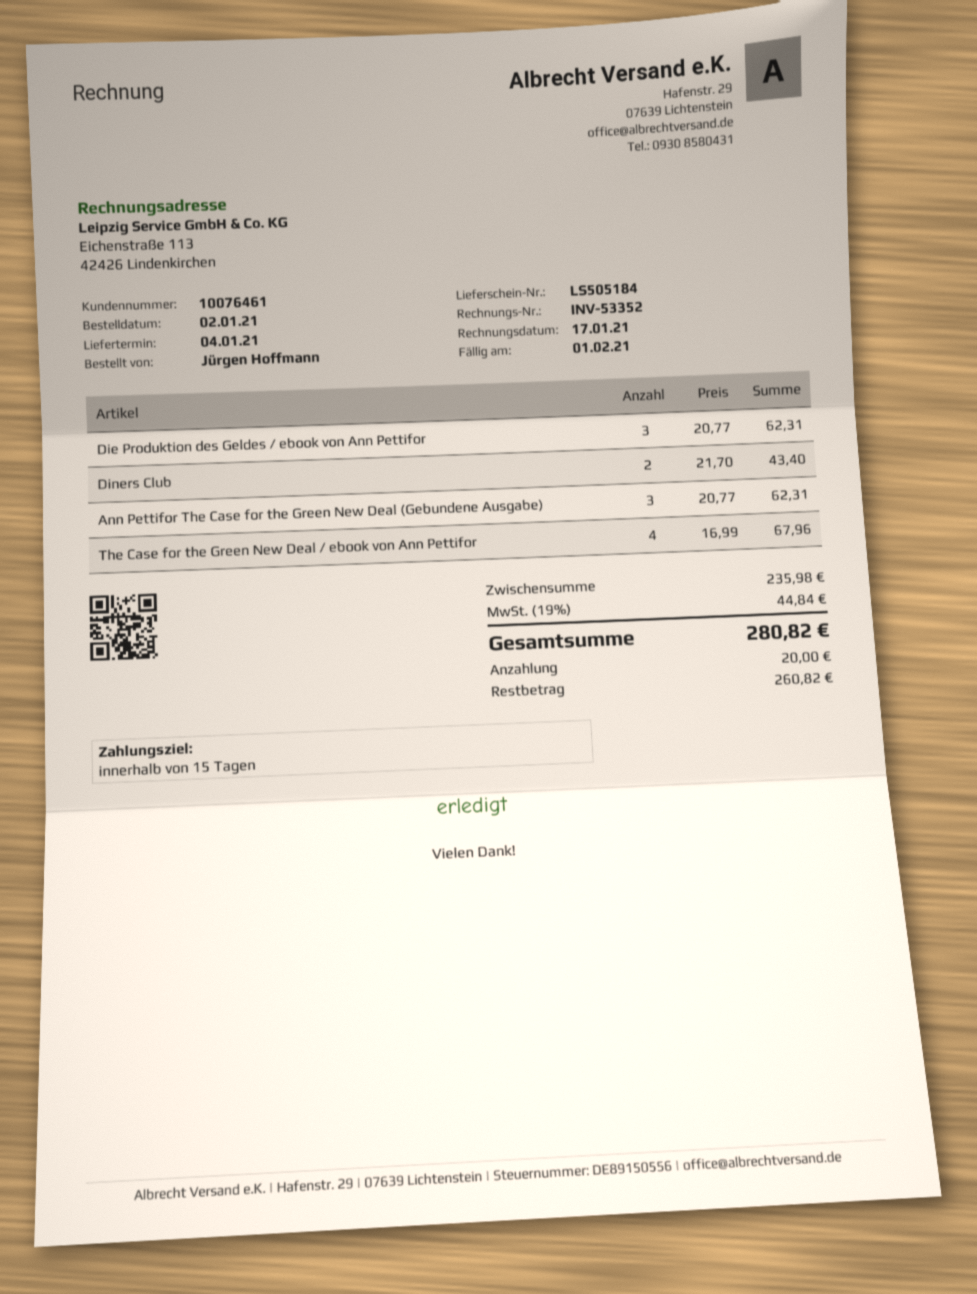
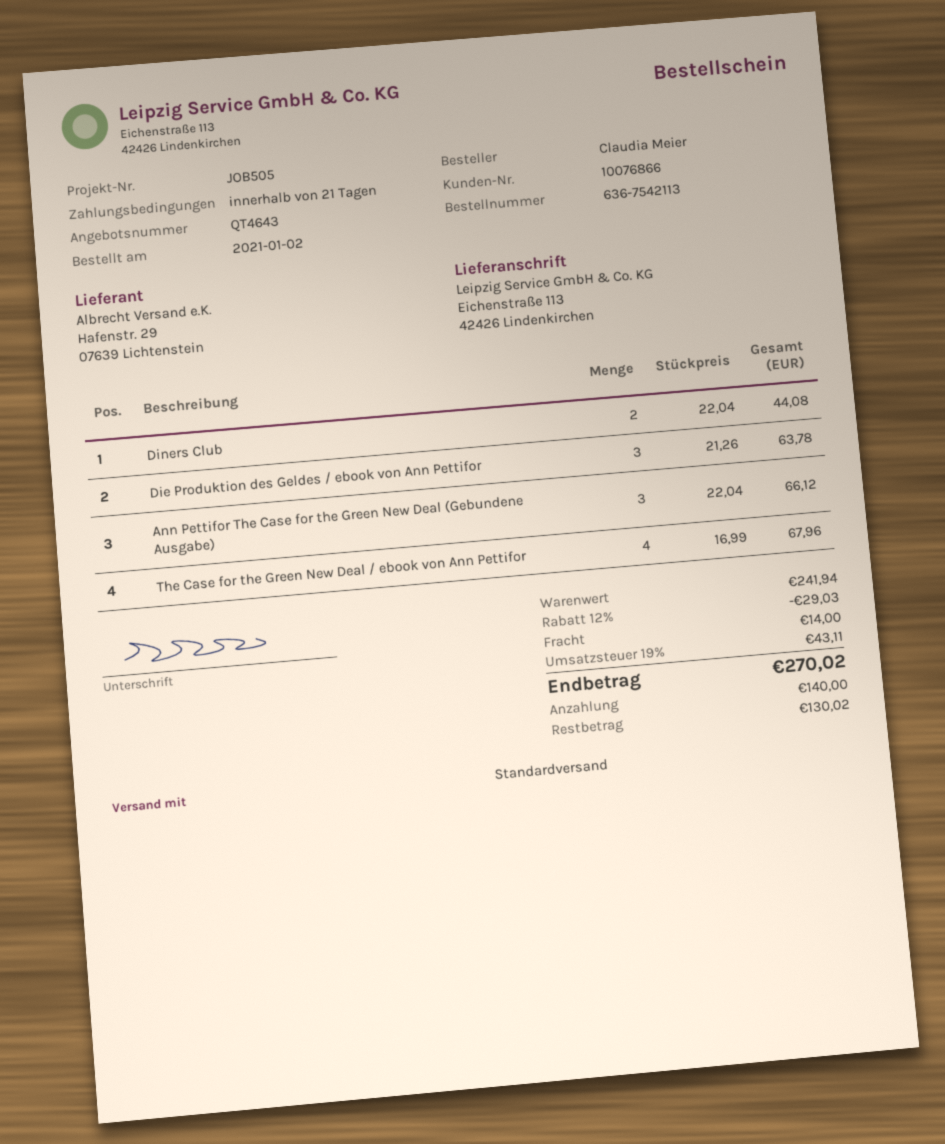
payment terms: 15 days -> 21 days
customer number: 10076461 -> 10076866
ordered by: Jürgen Hoffmann -> Claudia Meier
Die Produktion des Geldes / ebook von Ann Pettifor: 3 x 20.77 = 62.31 -> 3 x 21.26 = 63.78
Diners Club: 2 x 21.70 = 43.40 -> 2 x 22.04 = 44.08
Ann Pettifor The Case for the Green New Deal (Gebundene Ausgabe): 3 x 20.77 = 62.31 -> 3 x 22.04 = 66.12
subtotal: 235.98 -> 241.94
discount: none -> 12% = 29.03
shipping: none -> 14.00
tax: 19% = 44.84 -> 19% = 43.11
total: 280.82 -> 270.02
deposit: 20.00 -> 140.00
balance: 260.82 -> 130.02

